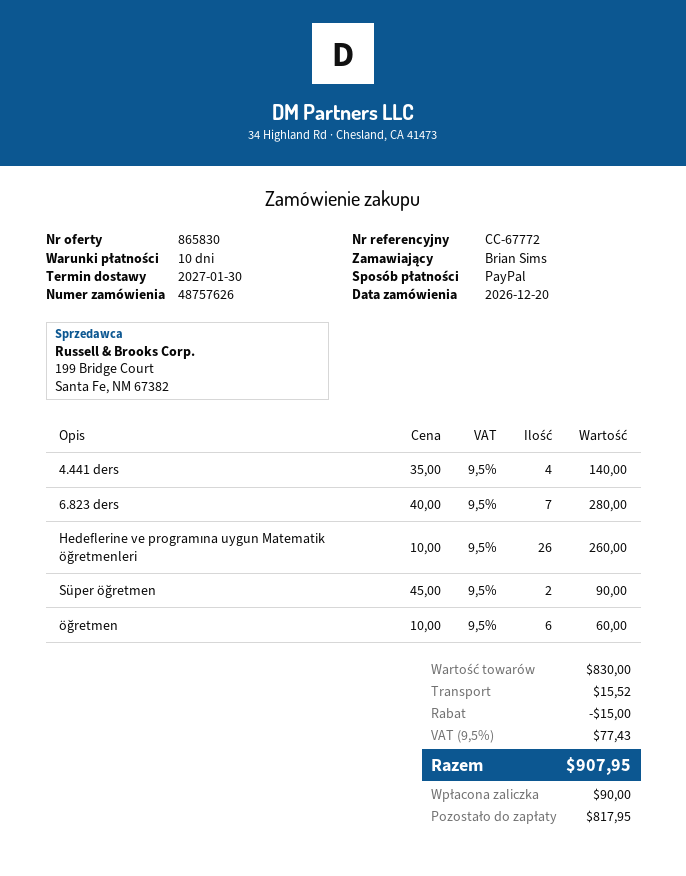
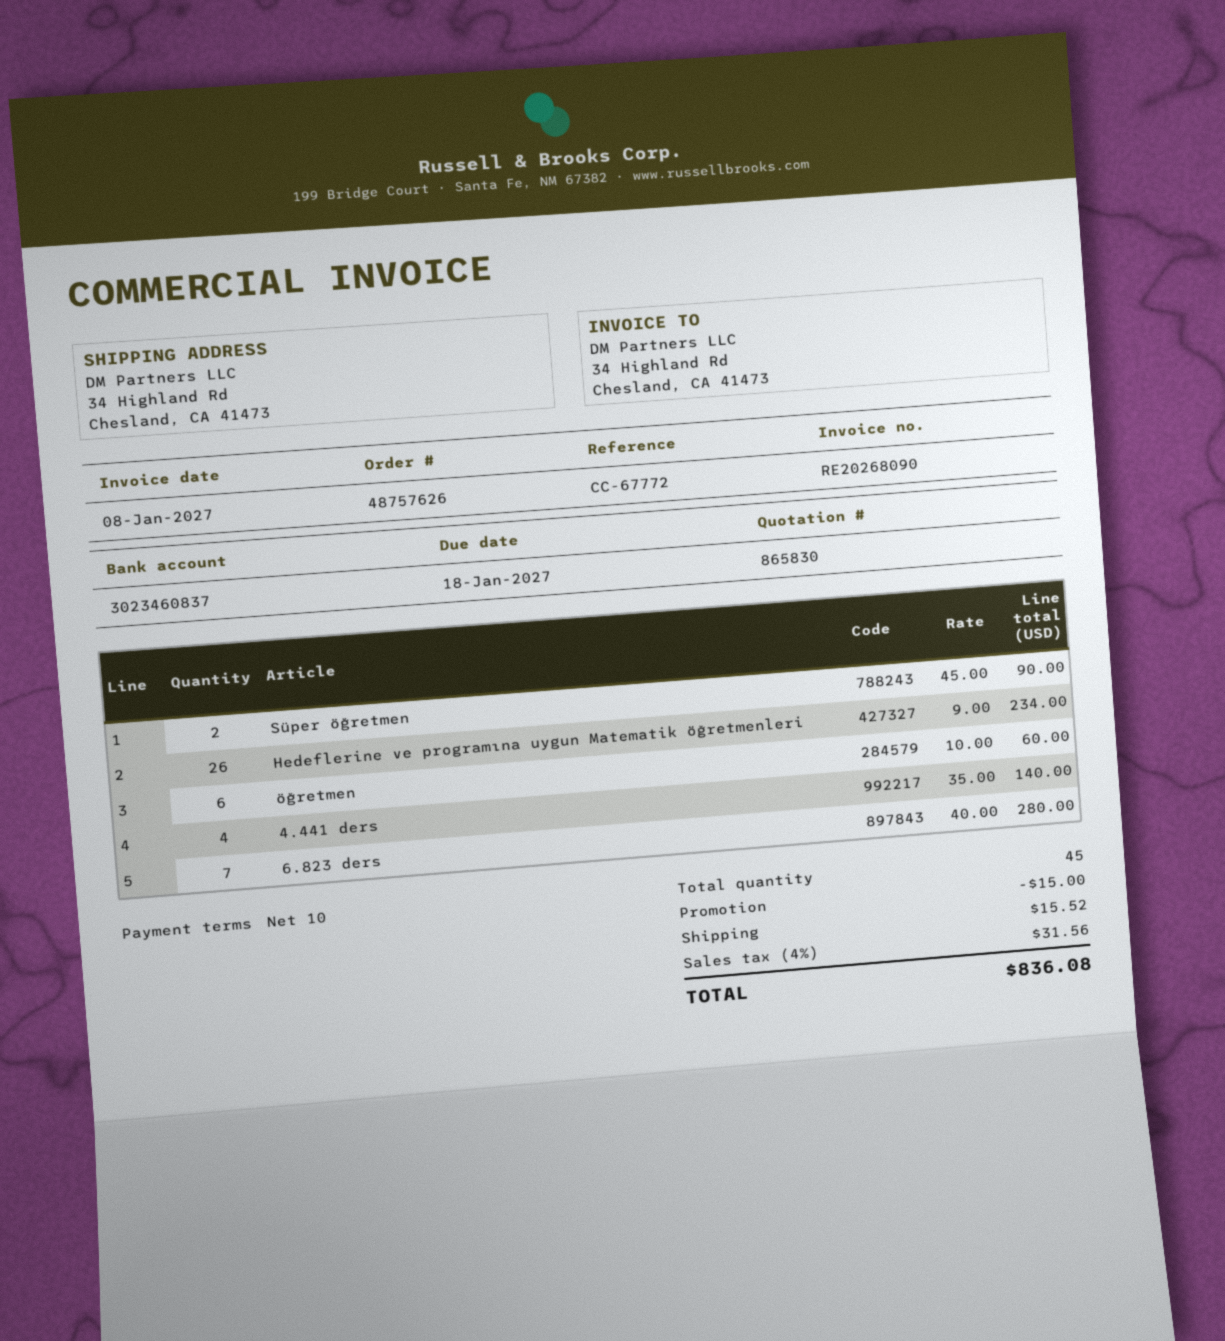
Hedeflerine ve programına uygun Matematik öğretmenleri: 26 x 10.00 = 260.00 -> 26 x 9.00 = 234.00
tax: 9.5% = 77.43 -> 4% = 31.56
total: 907.95 -> 836.08

